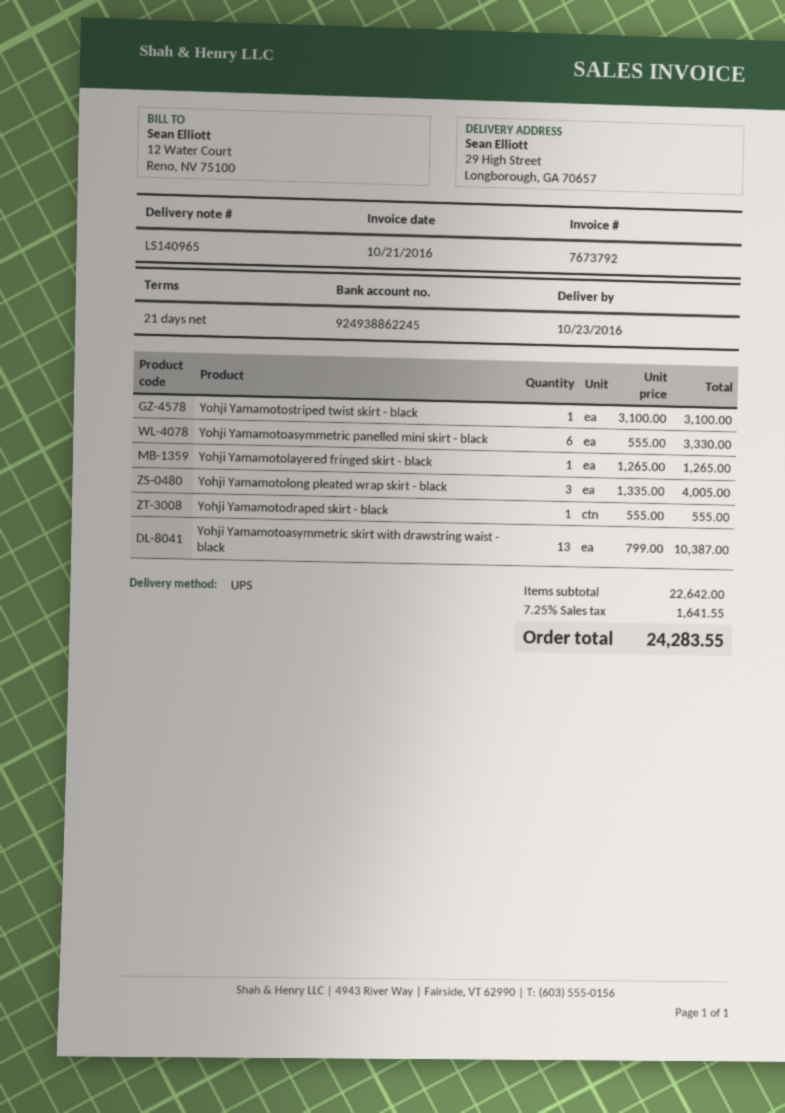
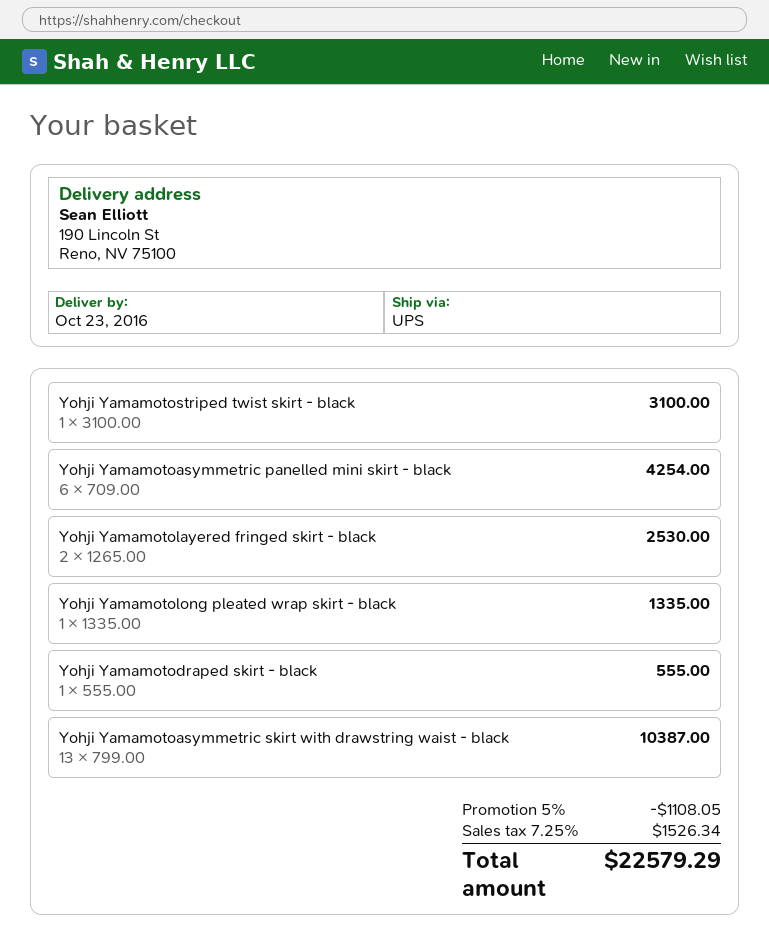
ship to: 29 High Street, Longborough, GA 70657 -> 190 Lincoln St, Reno, NV 75100
Yohji Yamamotoasymmetric panelled mini skirt - black: 6 x 555.00 = 3330.00 -> 6 x 709.00 = 4254.00
Yohji Yamamotolayered fringed skirt - black: 1 x 1265.00 = 1265.00 -> 2 x 1265.00 = 2530.00
Yohji Yamamotolong pleated wrap skirt - black: 3 x 1335.00 = 4005.00 -> 1 x 1335.00 = 1335.00
discount: none -> 5% = 1108.05
tax: 7.25% = 1641.55 -> 7.25% = 1526.34
total: 24283.55 -> 22579.29

